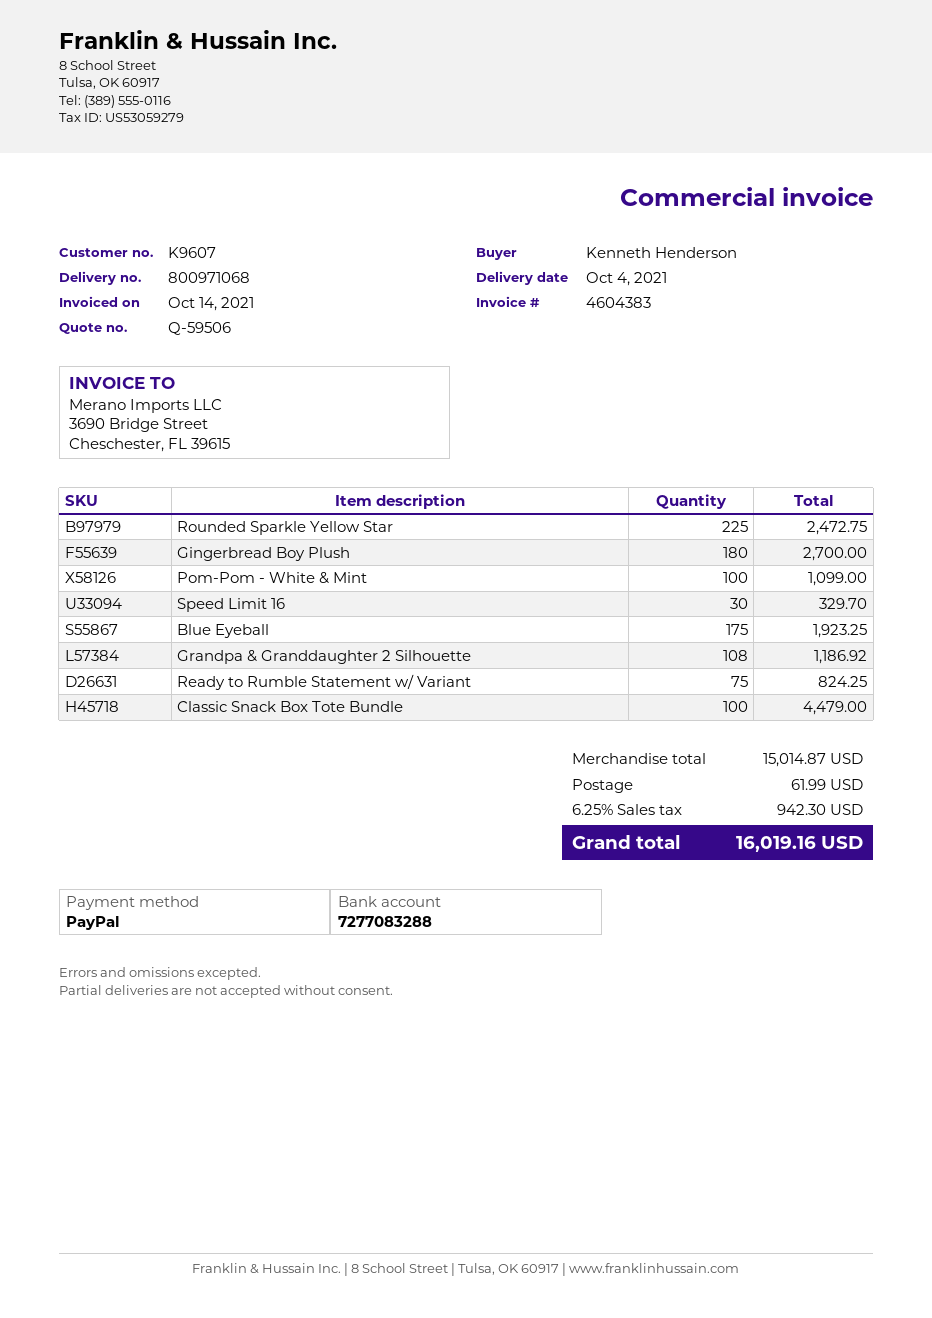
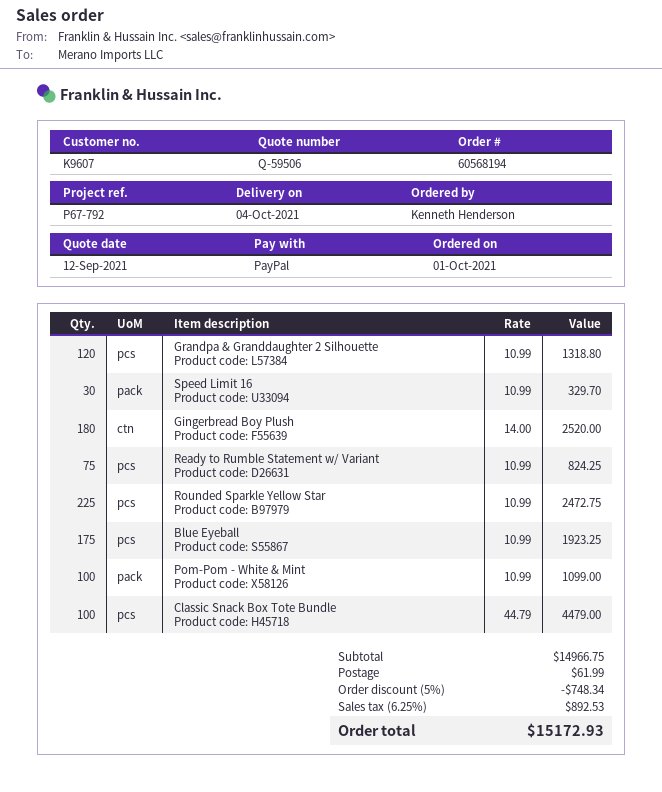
Gingerbread Boy Plush: 180 for 2700.00 -> 180 for 2520.00
Grandpa & Granddaughter 2 Silhouette: 108 for 1186.92 -> 120 for 1318.80
subtotal: 15014.87 -> 14966.75
discount: none -> 5% = 748.34
tax: 6.25% = 942.30 -> 6.25% = 892.53
total: 16019.16 -> 15172.93

